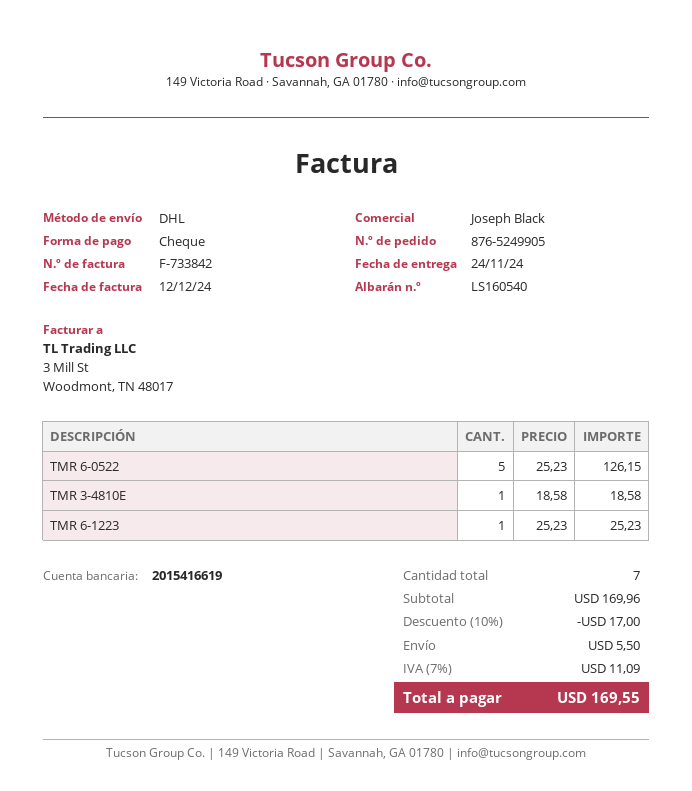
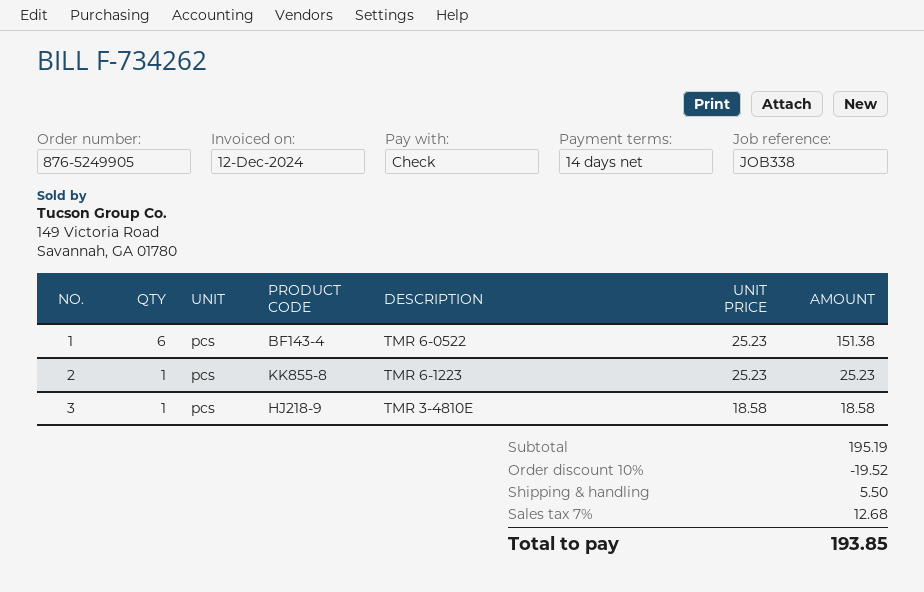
invoice number: F-733842 -> F-734262
TMR 6-0522: 5 x 25.23 = 126.15 -> 6 x 25.23 = 151.38
subtotal: 169.96 -> 195.19
discount: 10% = 17.00 -> 10% = 19.52
tax: 7% = 11.09 -> 7% = 12.68
total: 169.55 -> 193.85

